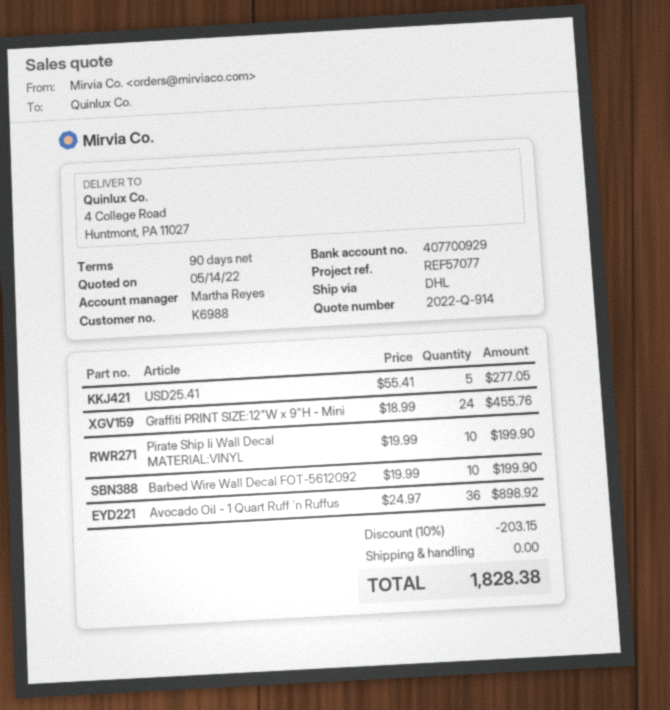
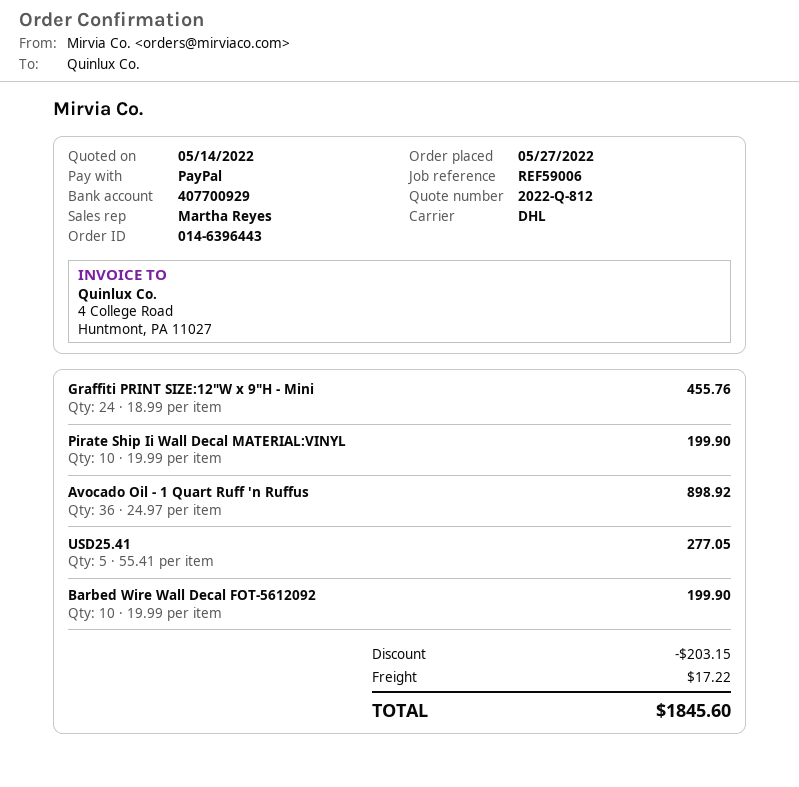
quote number: 2022-Q-914 -> 2022-Q-812
reference: REF57077 -> REF59006
shipping: 0.00 -> 17.22
total: 1828.38 -> 1845.60

